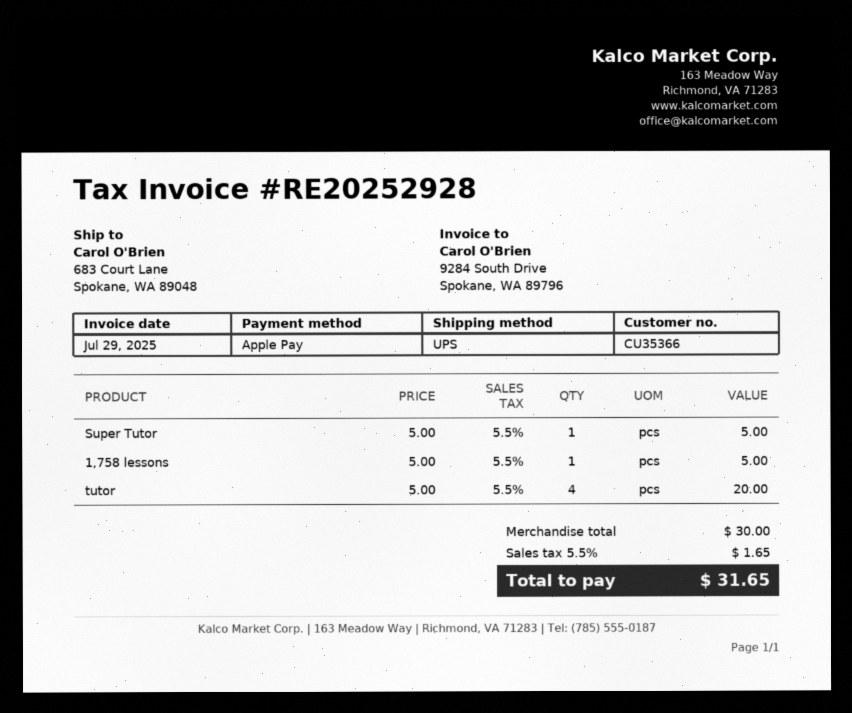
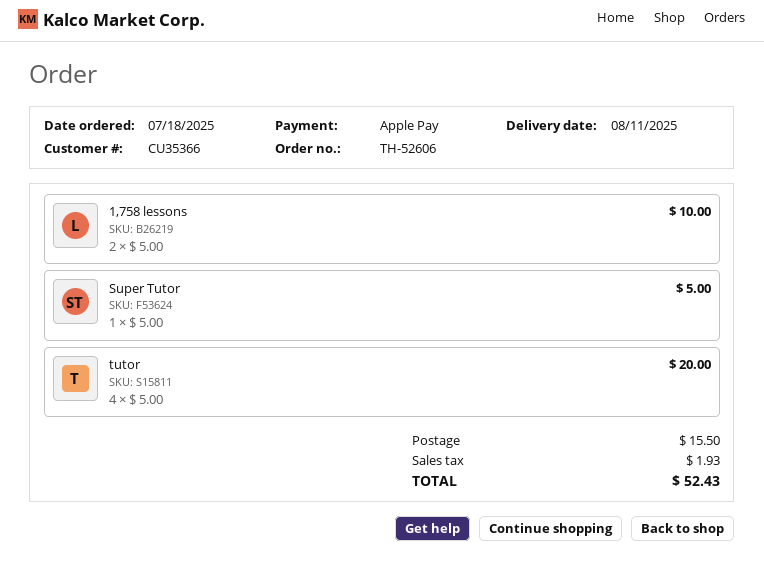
1,758 lessons: 1 x 5.00 = 5.00 -> 2 x 5.00 = 10.00
shipping: none -> 15.50
tax: 1.65 -> 1.93
total: 31.65 -> 52.43

